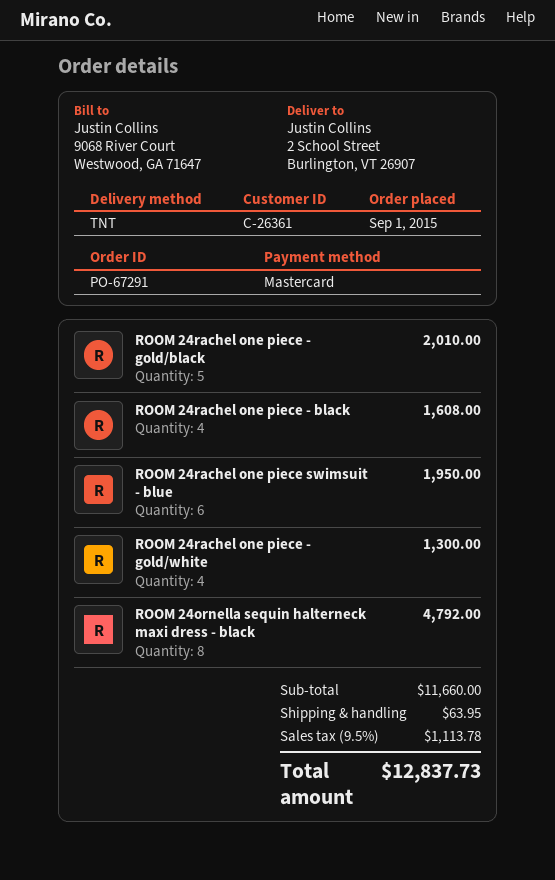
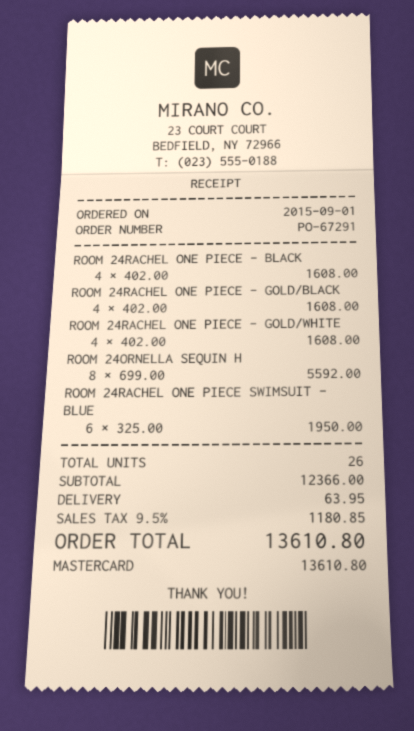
ROOM 24rachel one piece - gold/black: 5 for 2010.00 -> 4 for 1608.00
ROOM 24rachel one piece - gold/white: 4 for 1300.00 -> 4 for 1608.00
ROOM 24ornella sequin halterneck maxi dress - black: 8 for 4792.00 -> 8 for 5592.00
subtotal: 11660.00 -> 12366.00
tax: 9.5% = 1113.78 -> 9.5% = 1180.85
total: 12837.73 -> 13610.80

